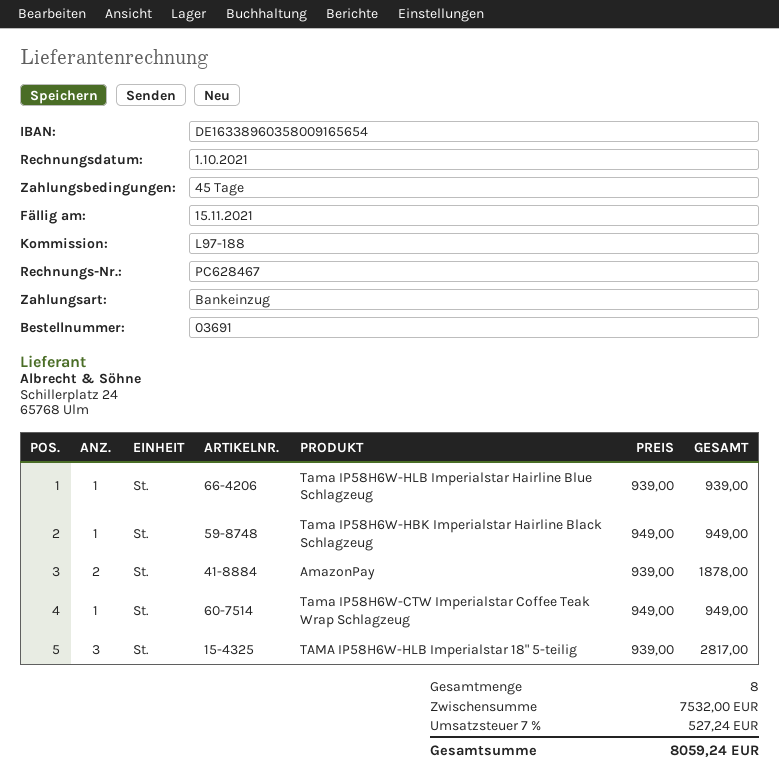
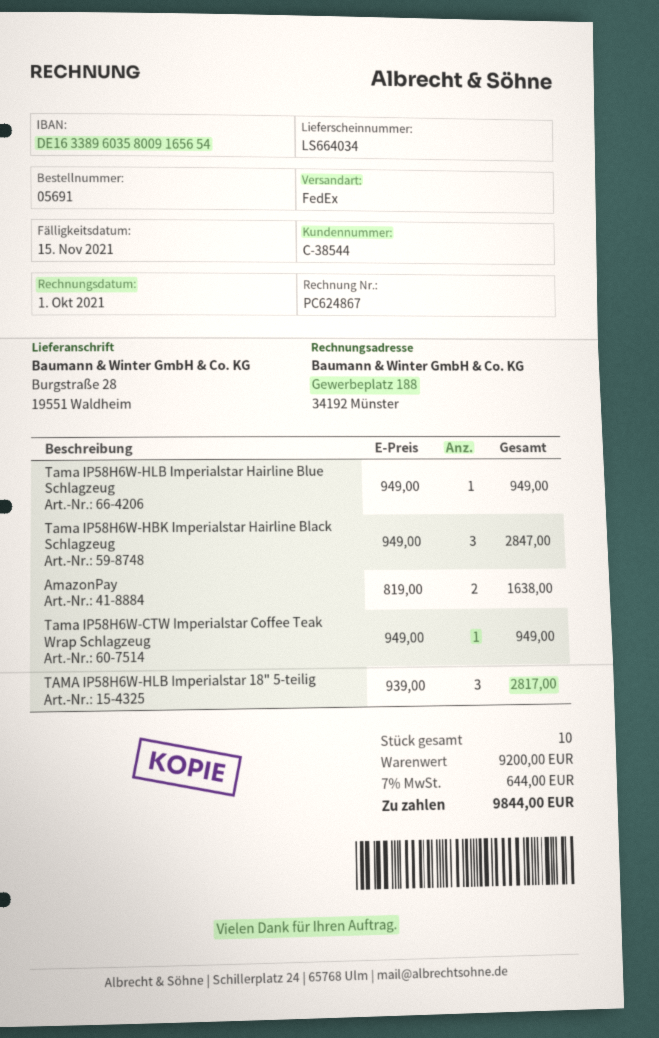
order number: 03691 -> 05691
invoice number: PC628467 -> PC624867
Tama IP58H6W-HLB Imperialstar Hairline Blue Schlagzeug: 1 x 939.00 = 939.00 -> 1 x 949.00 = 949.00
Tama IP58H6W-HBK Imperialstar Hairline Black Schlagzeug: 1 x 949.00 = 949.00 -> 3 x 949.00 = 2847.00
AmazonPay: 2 x 939.00 = 1878.00 -> 2 x 819.00 = 1638.00
total quantity: 8 -> 10
subtotal: 7532.00 -> 9200.00
tax: 7% = 527.24 -> 7% = 644.00
total: 8059.24 -> 9844.00

